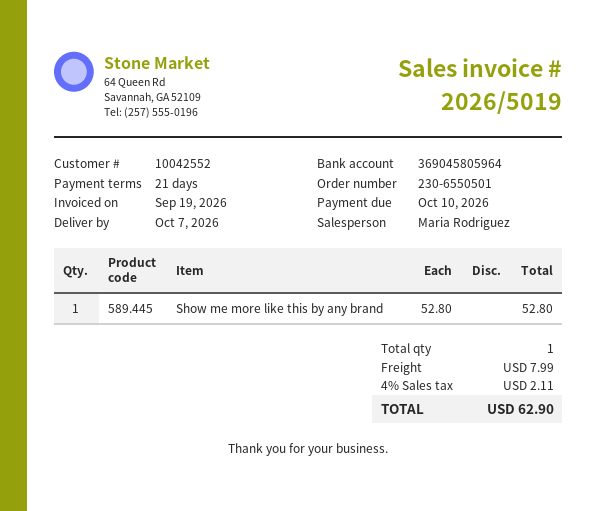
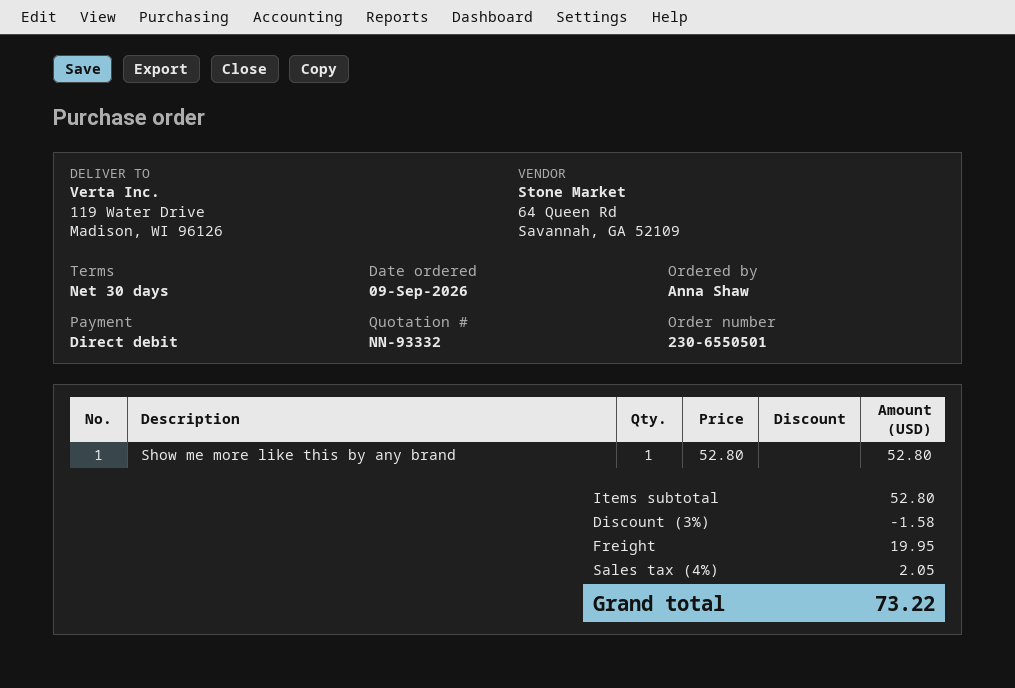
payment terms: 21 days -> 30 days
discount: none -> 3% = 1.58
shipping: 7.99 -> 19.95
tax: 4% = 2.11 -> 4% = 2.05
total: 62.90 -> 73.22

